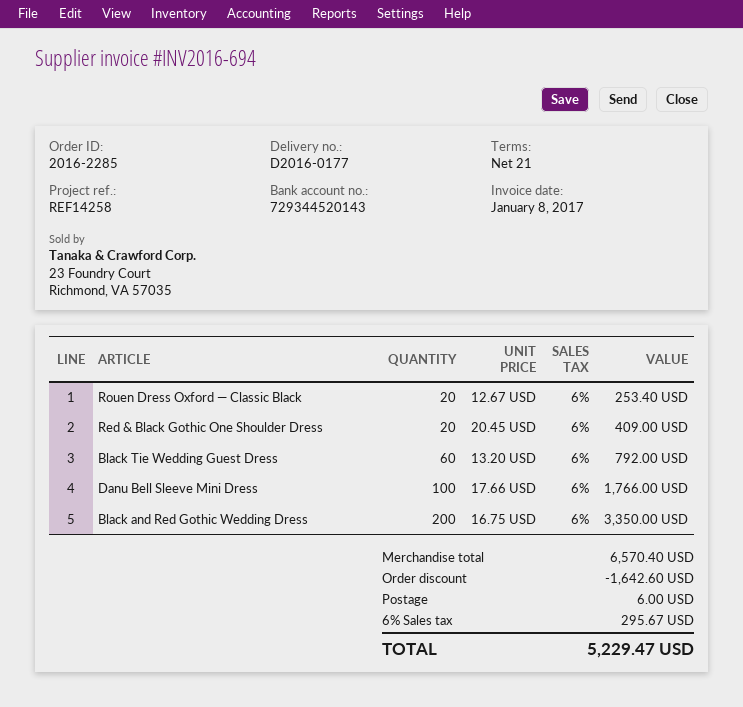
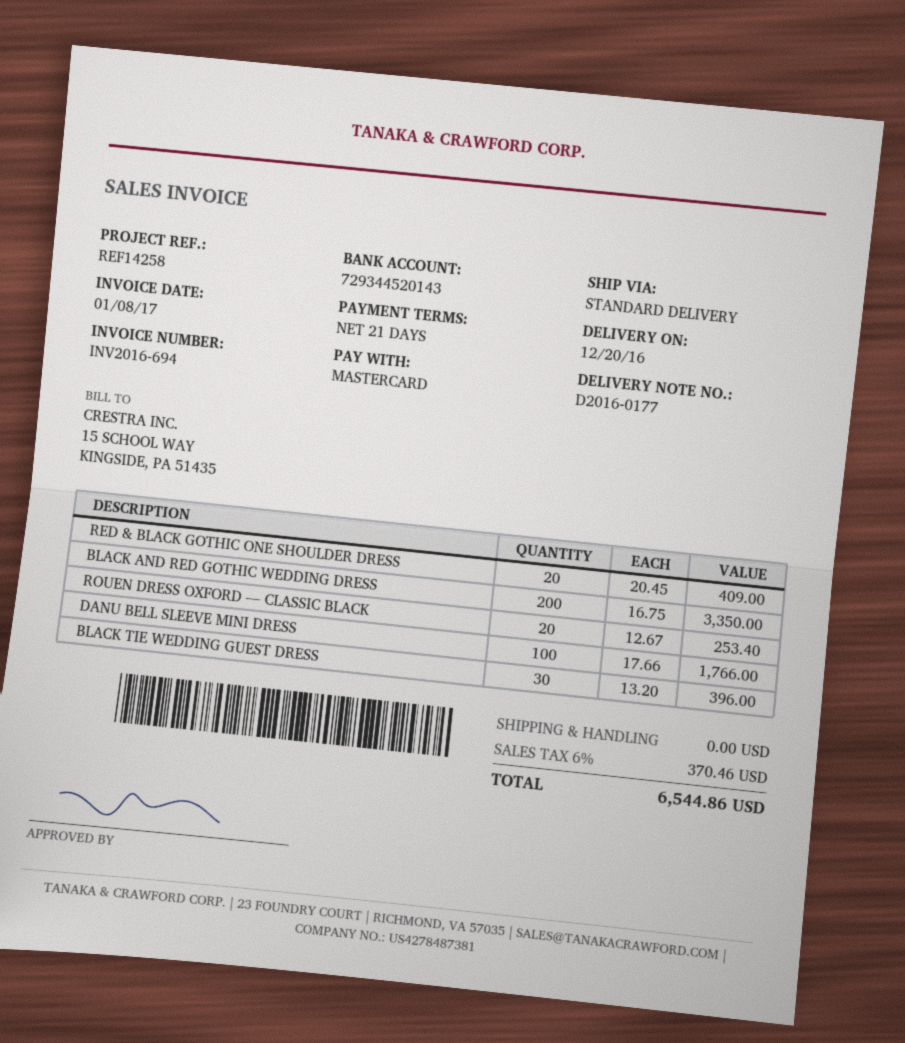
Black Tie Wedding Guest Dress: 60 x 13.20 = 792.00 -> 30 x 13.20 = 396.00
discount: 1642.60 -> none
shipping: 6.00 -> 0.00
tax: 6% = 295.67 -> 6% = 370.46
total: 5229.47 -> 6544.86

